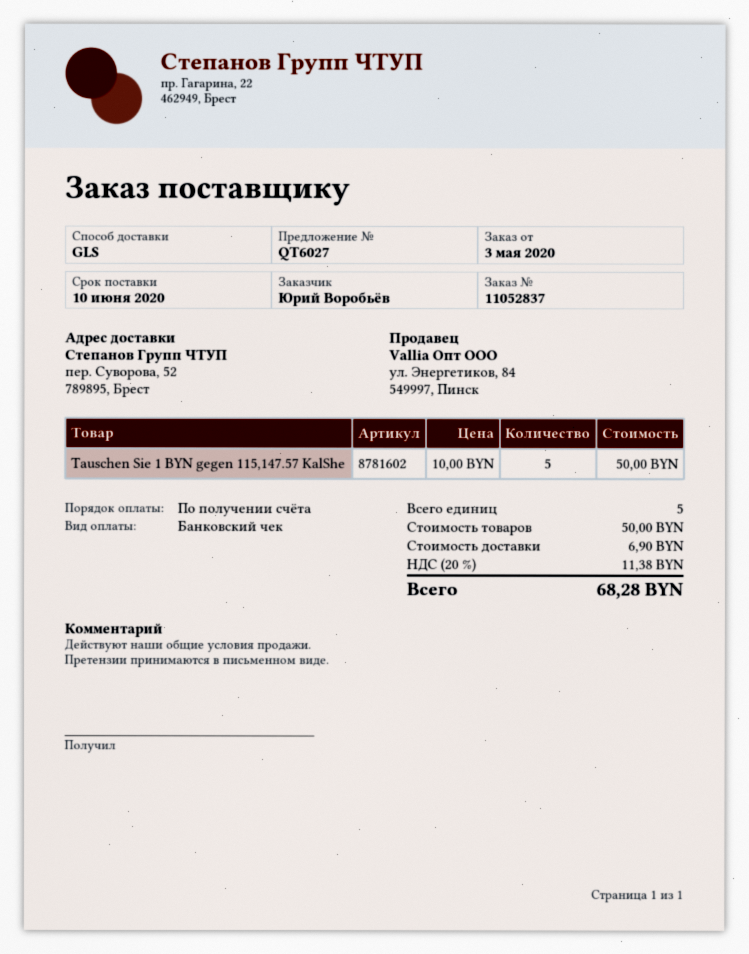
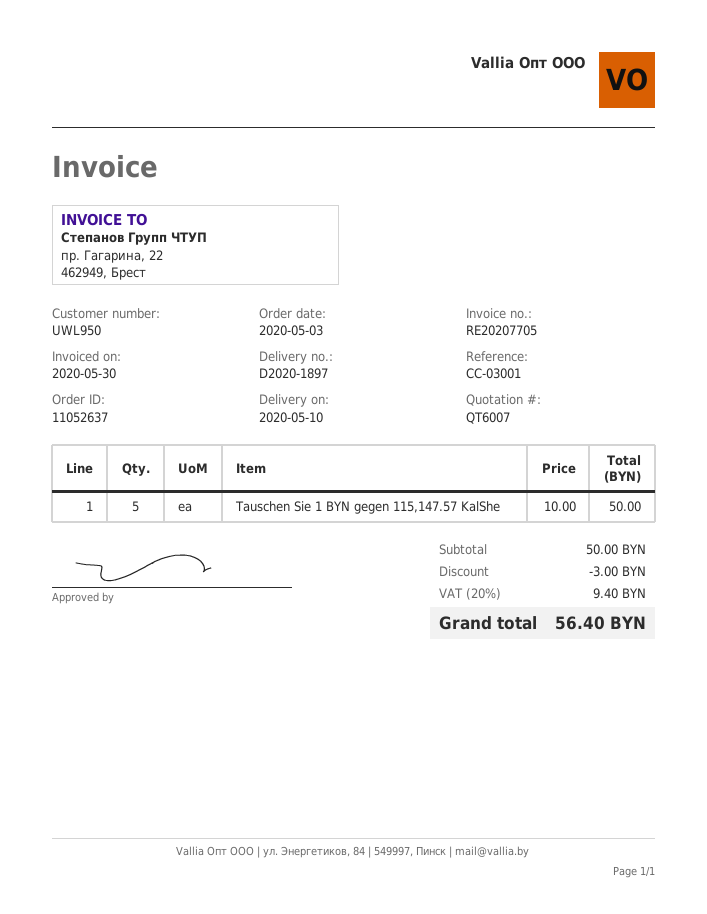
quote number: QT6027 -> QT6007
order number: 11052837 -> 11052637
delivery date: 2020-06-10 -> 2020-05-10
discount: none -> 3.00
shipping: 6.90 -> none
tax: 20% = 11.38 -> 20% = 9.40
total: 68.28 -> 56.40

